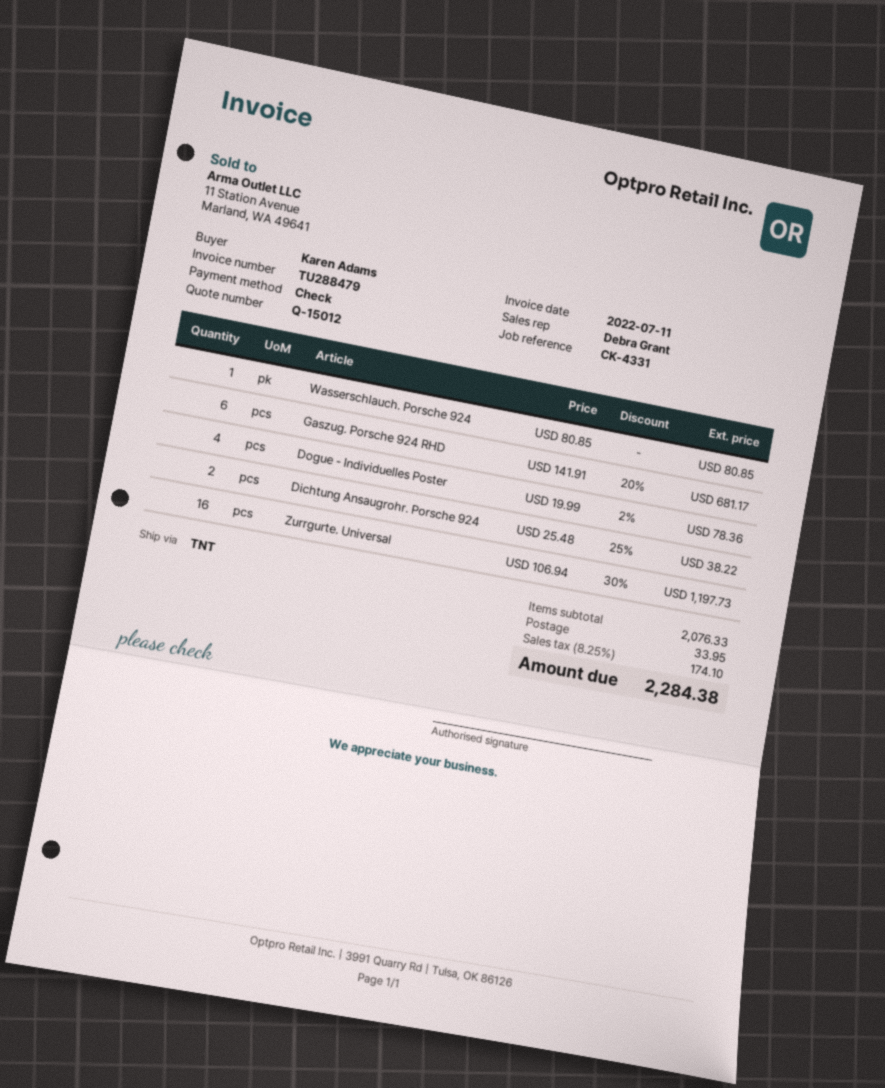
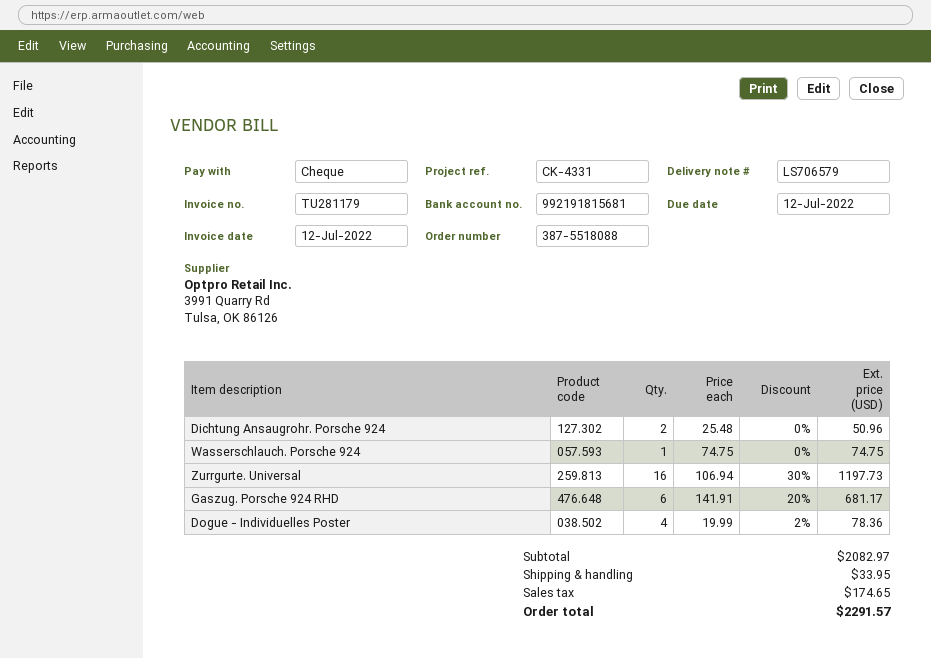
invoice number: TU288479 -> TU281179
invoice date: 2022-07-11 -> 2022-07-12
Wasserschlauch. Porsche 924: 1 x 80.85 = 80.85 -> 1 x 74.75 = 74.75
Dichtung Ansaugrohr. Porsche 924: 2 x 25.48 - 25% = 38.22 -> 2 x 25.48 = 50.96
subtotal: 2076.33 -> 2082.97
tax: 174.10 -> 174.65
total: 2284.38 -> 2291.57

